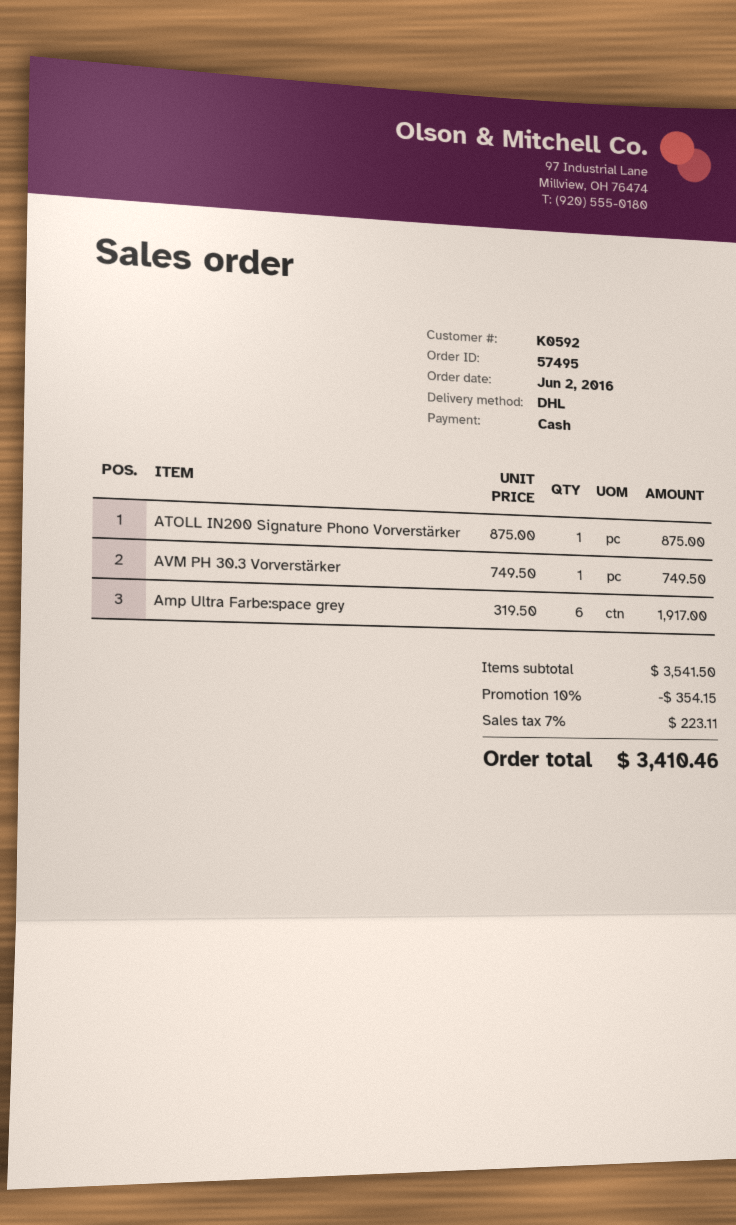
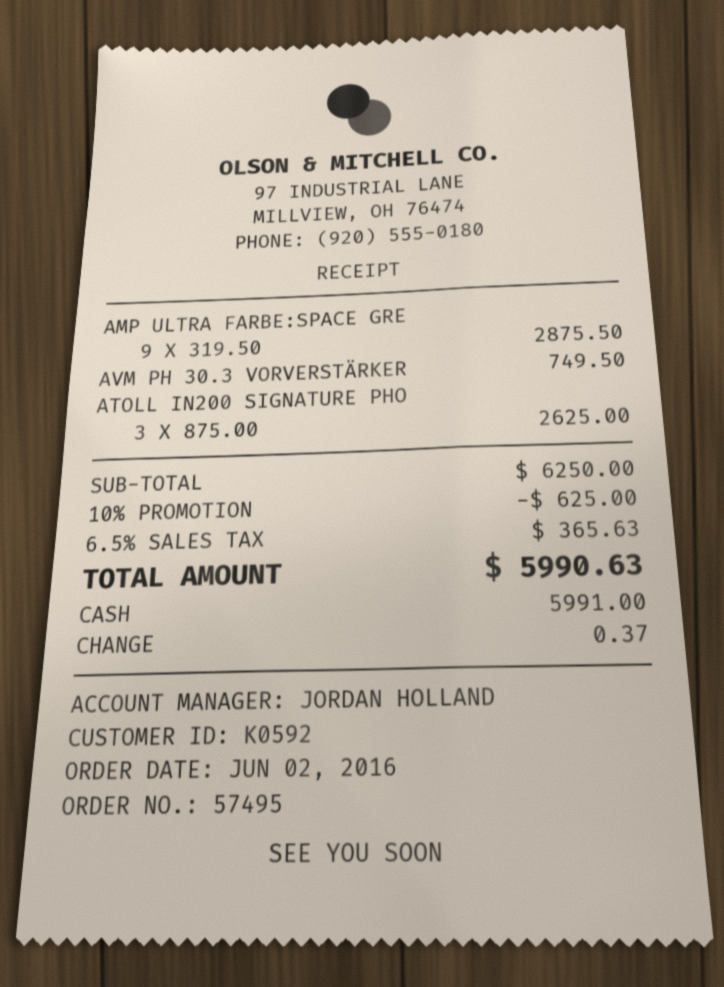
ATOLL IN200 Signature Phono Vorverstärker: 1 x 875.00 = 875.00 -> 3 x 875.00 = 2625.00
Amp Ultra Farbe:space grey: 6 x 319.50 = 1917.00 -> 9 x 319.50 = 2875.50
subtotal: 3541.50 -> 6250.00
discount: 10% = 354.15 -> 10% = 625.00
tax: 7% = 223.11 -> 6.5% = 365.63
total: 3410.46 -> 5990.63

